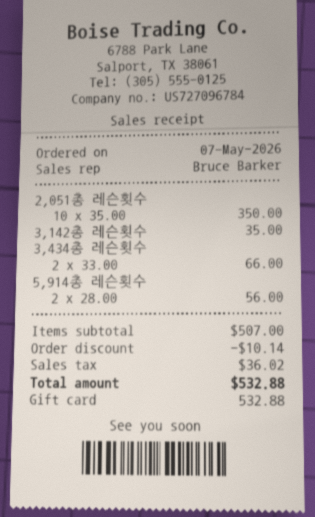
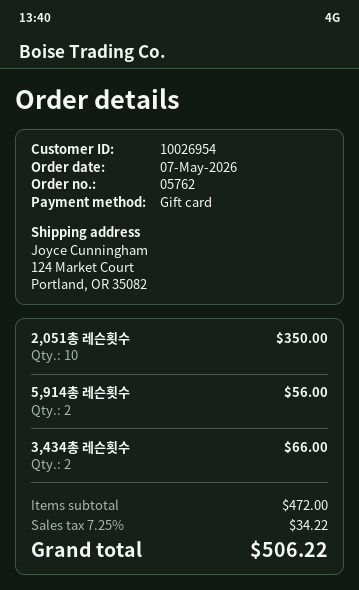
3,142총 레슨횟수: 1 for 35.00 -> none
subtotal: 507.00 -> 472.00
discount: 10.14 -> none
tax: 36.02 -> 34.22
total: 532.88 -> 506.22

